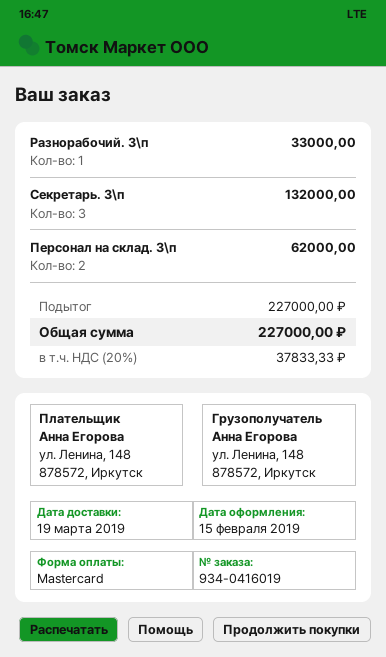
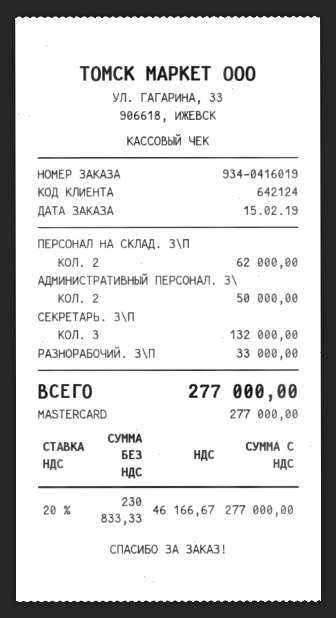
АДМИНИСТРАТИВНЫЙ ПЕРСОНАЛ. З\: none -> 2 for 50000.00
tax: 20% = 37833.33 -> 20% = 46166.67
total: 227000.00 -> 277000.00

